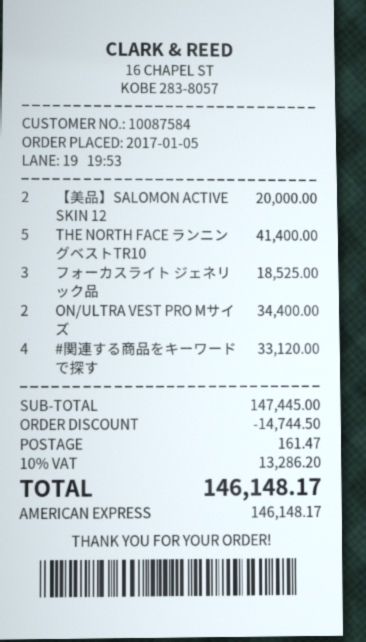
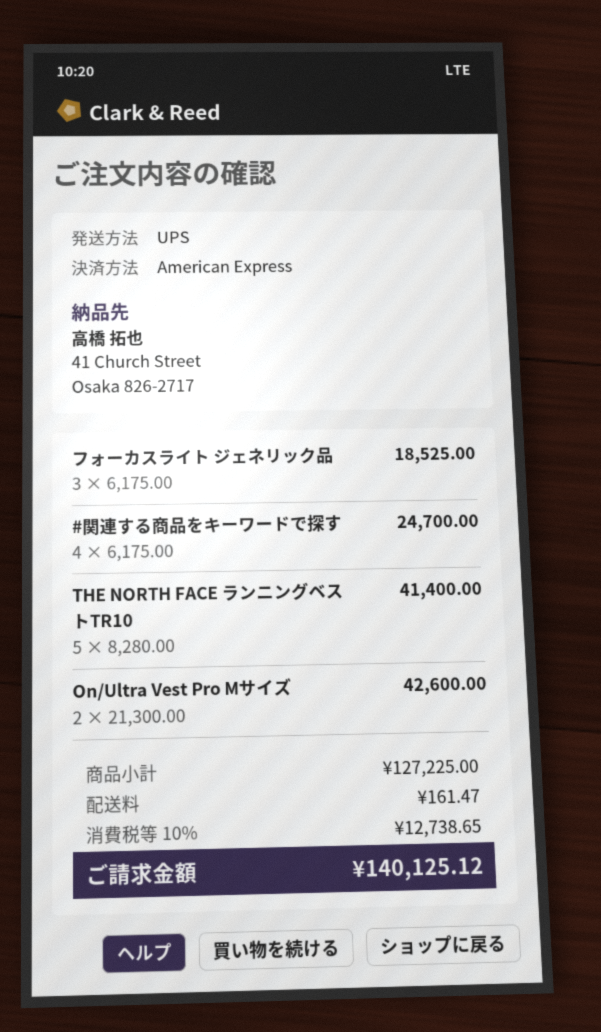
【美品】SALOMON ACTIVE SKIN 12: 2 for 20000.00 -> none
ON/ULTRA VEST PRO Mサイズ: 2 for 34400.00 -> 2 for 42600.00
#関連する商品をキーワードで探す: 4 for 33120.00 -> 4 for 24700.00
subtotal: 147445.00 -> 127225.00
discount: 14744.50 -> none
tax: 10% = 13286.20 -> 10% = 12738.65
total: 146148.17 -> 140125.12

